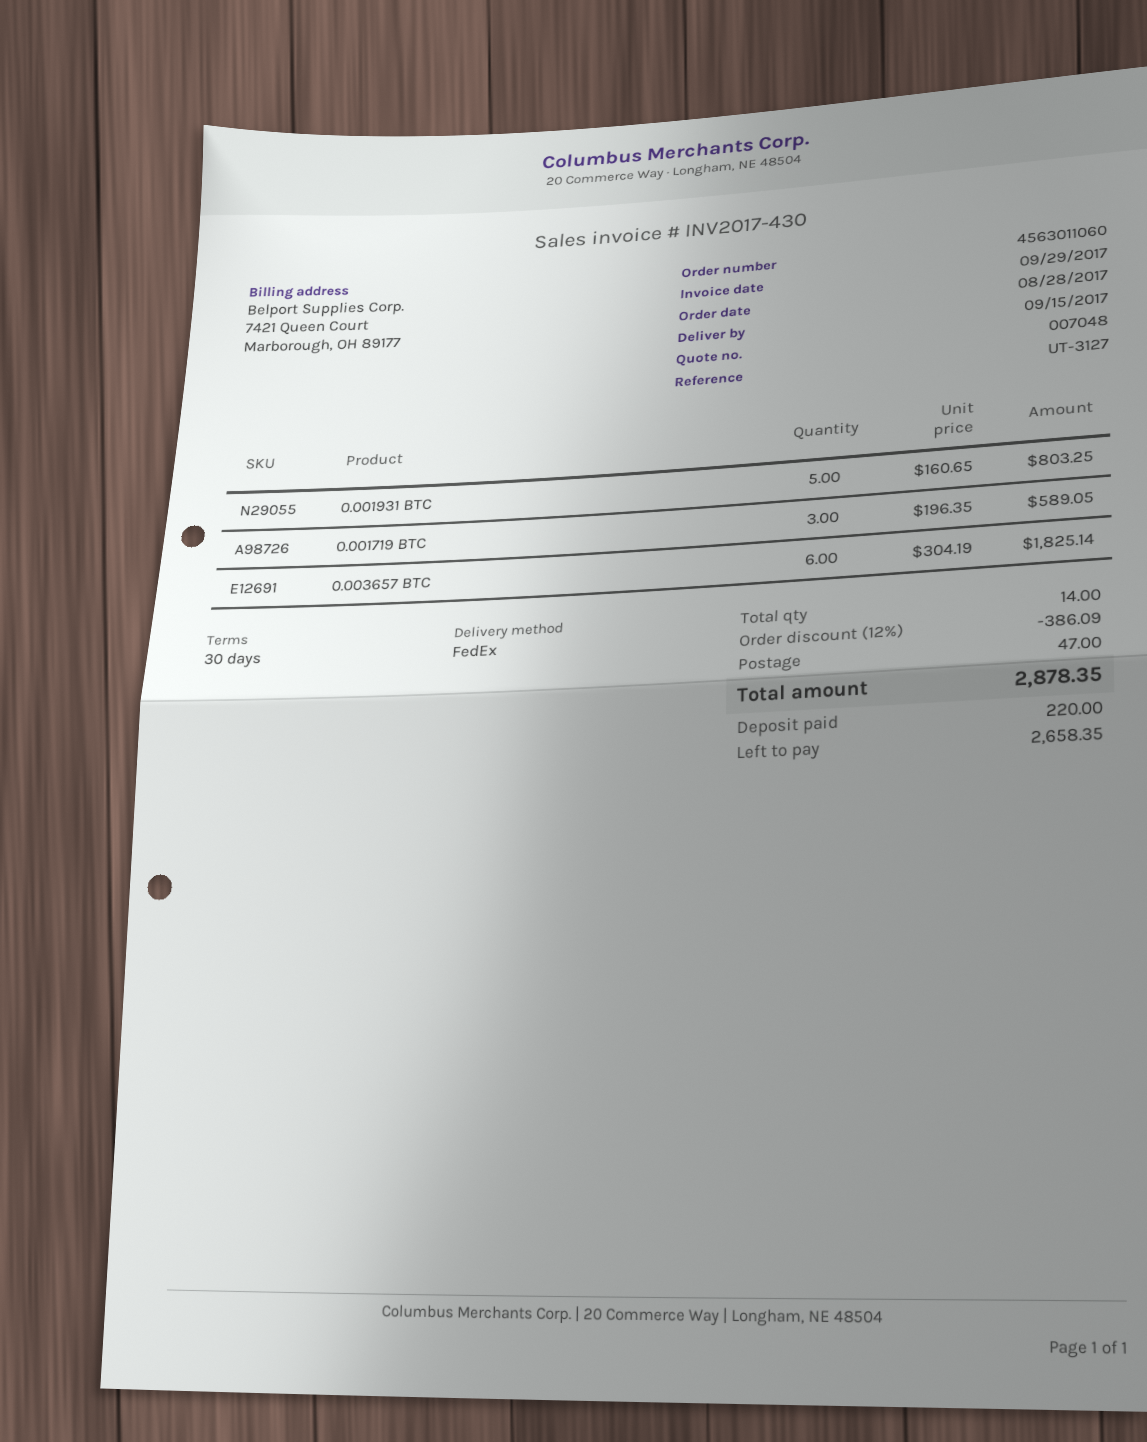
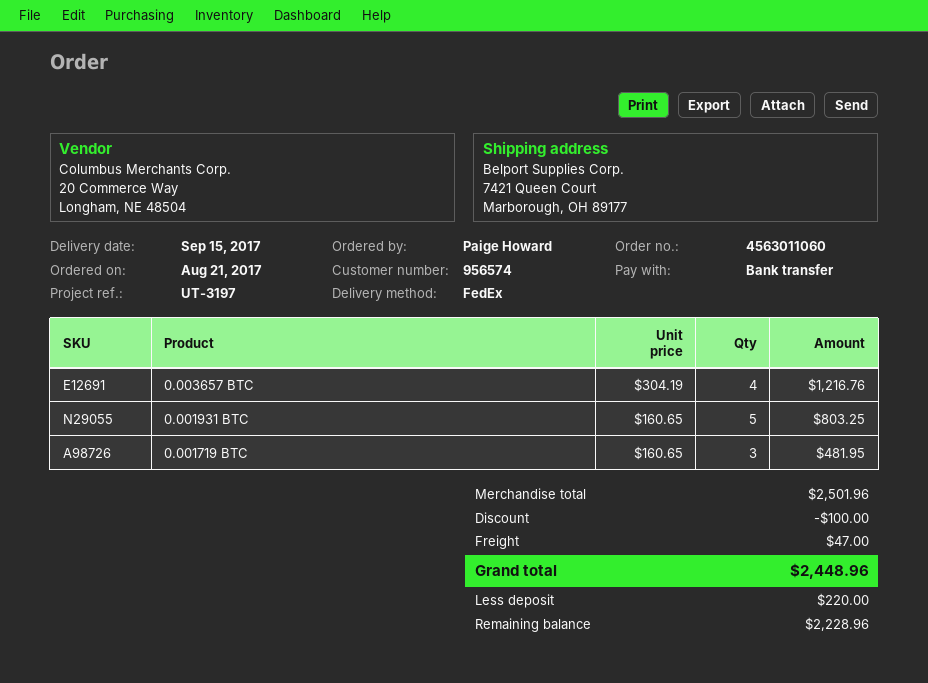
order date: 2017-08-28 -> 2017-08-21
reference: UT-3127 -> UT-3197
0.001719 BTC: 3 x 196.35 = 589.05 -> 3 x 160.65 = 481.95
0.003657 BTC: 6 x 304.19 = 1825.14 -> 4 x 304.19 = 1216.76
discount: 386.09 -> 100.00
total: 2878.35 -> 2448.96
balance: 2658.35 -> 2228.96

